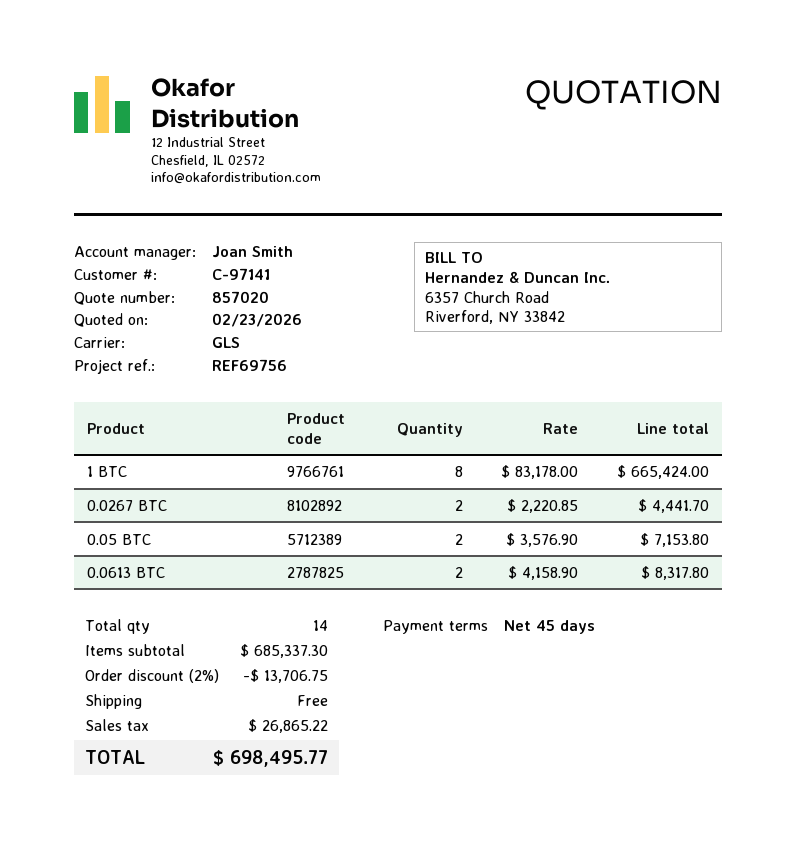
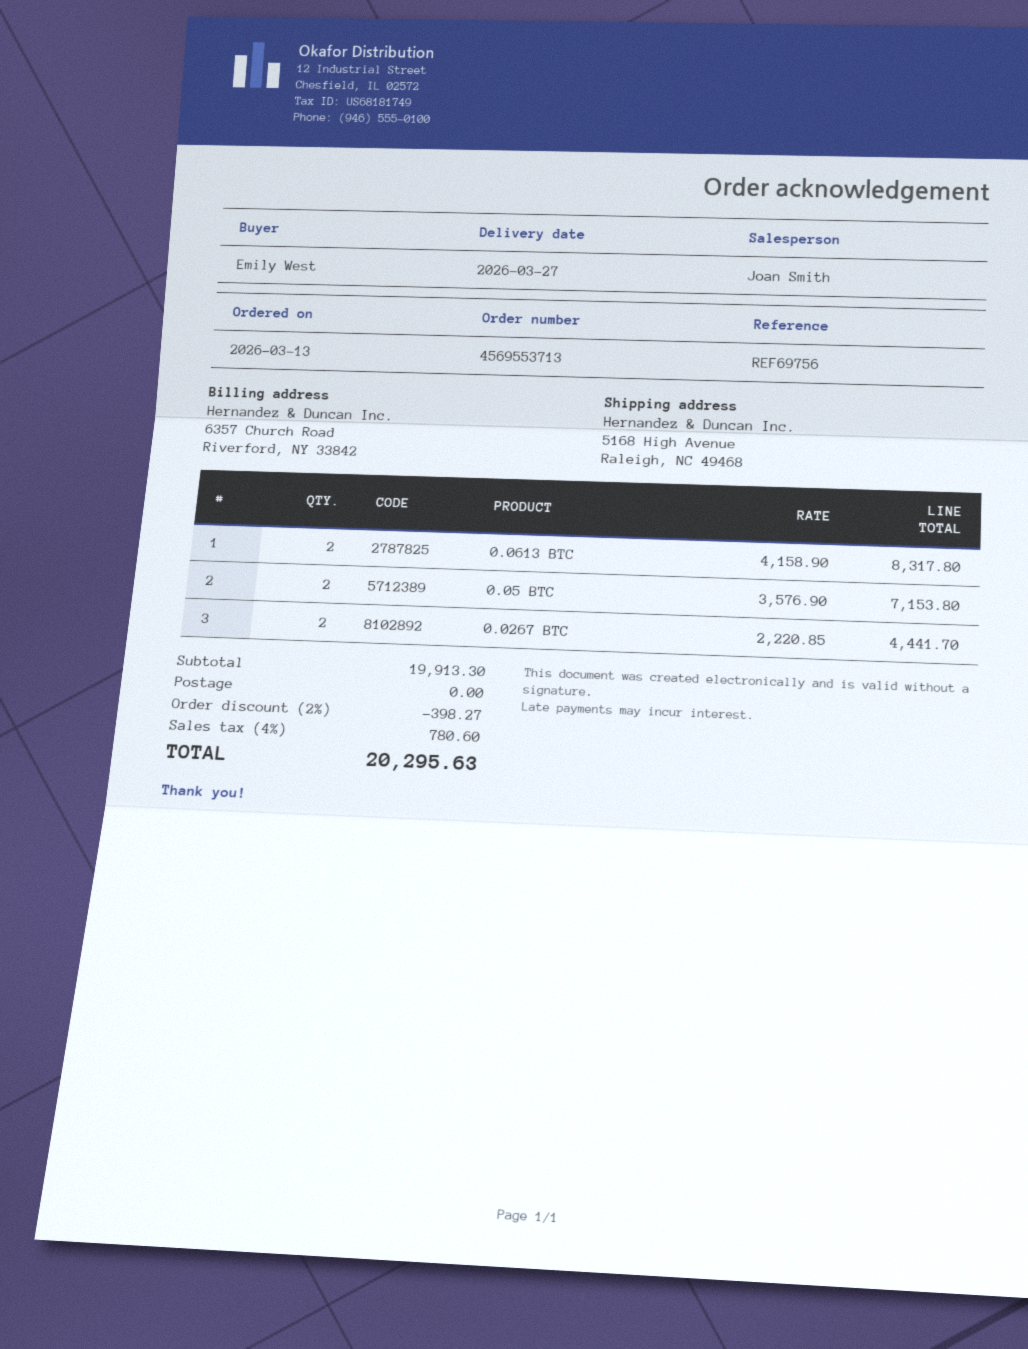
1 BTC: 8 x 83178.00 = 665424.00 -> none
subtotal: 685337.30 -> 19913.30
discount: 2% = 13706.75 -> 2% = 398.27
tax: 26865.22 -> 780.60
total: 698495.77 -> 20295.63

